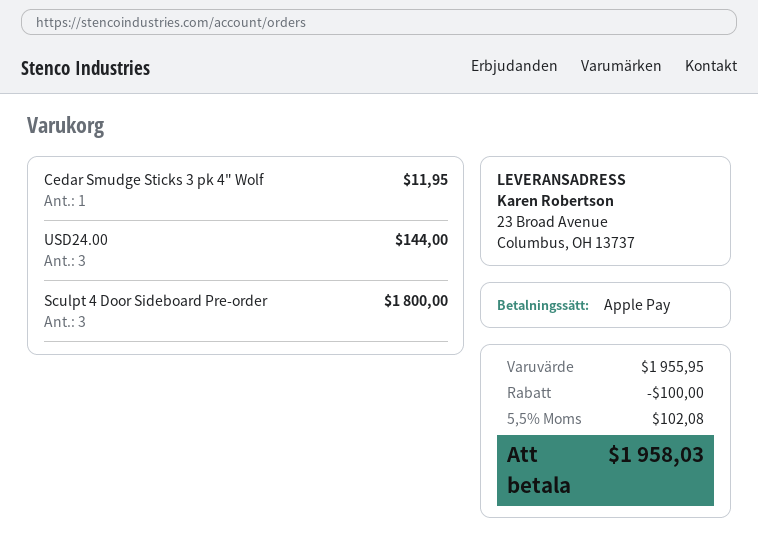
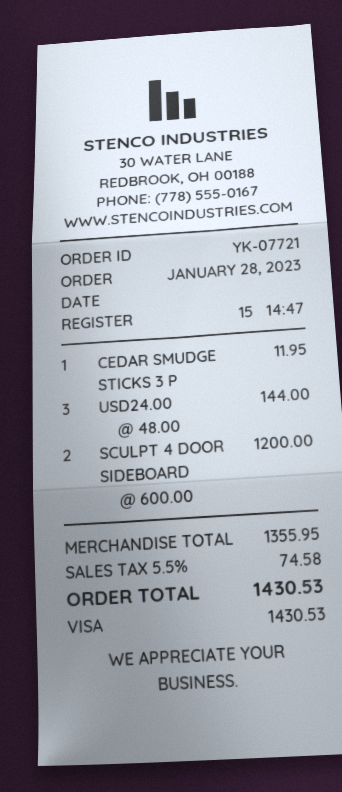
payment method: Apple Pay -> Visa
Sculpt 4 Door Sideboard Pre-order: 3 for 1800.00 -> 2 for 1200.00
subtotal: 1955.95 -> 1355.95
discount: 100.00 -> none
tax: 5.5% = 102.08 -> 5.5% = 74.58
total: 1958.03 -> 1430.53

